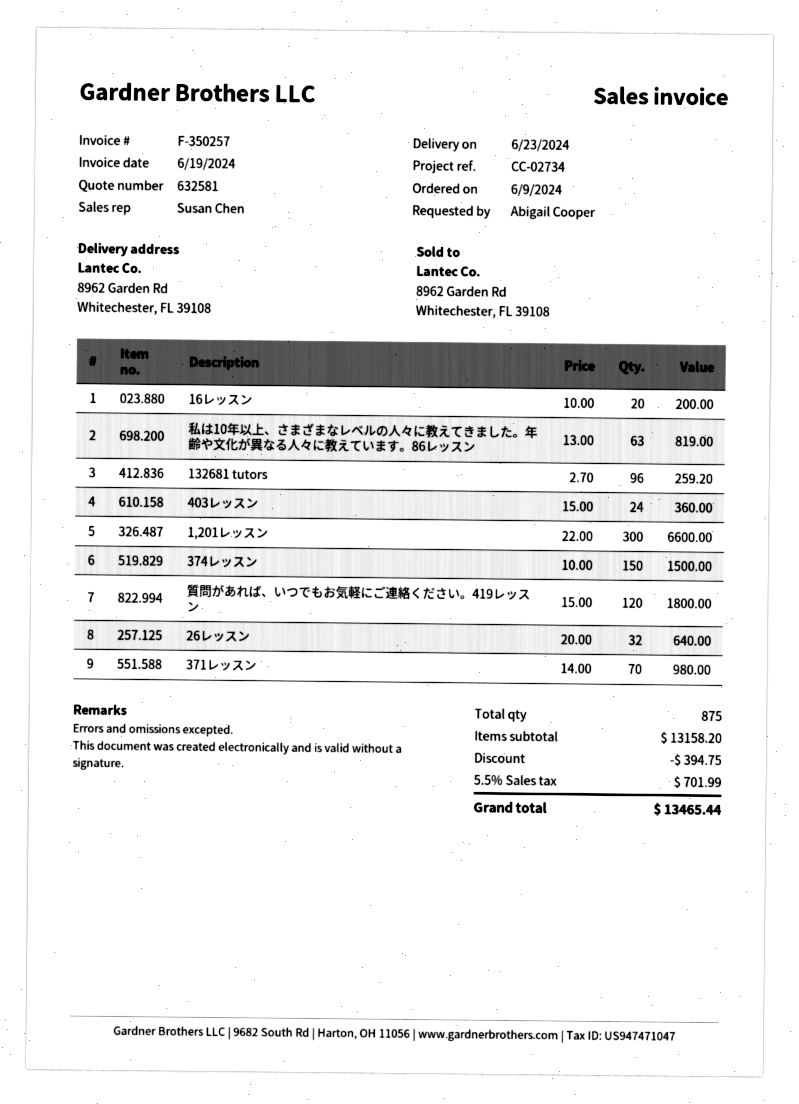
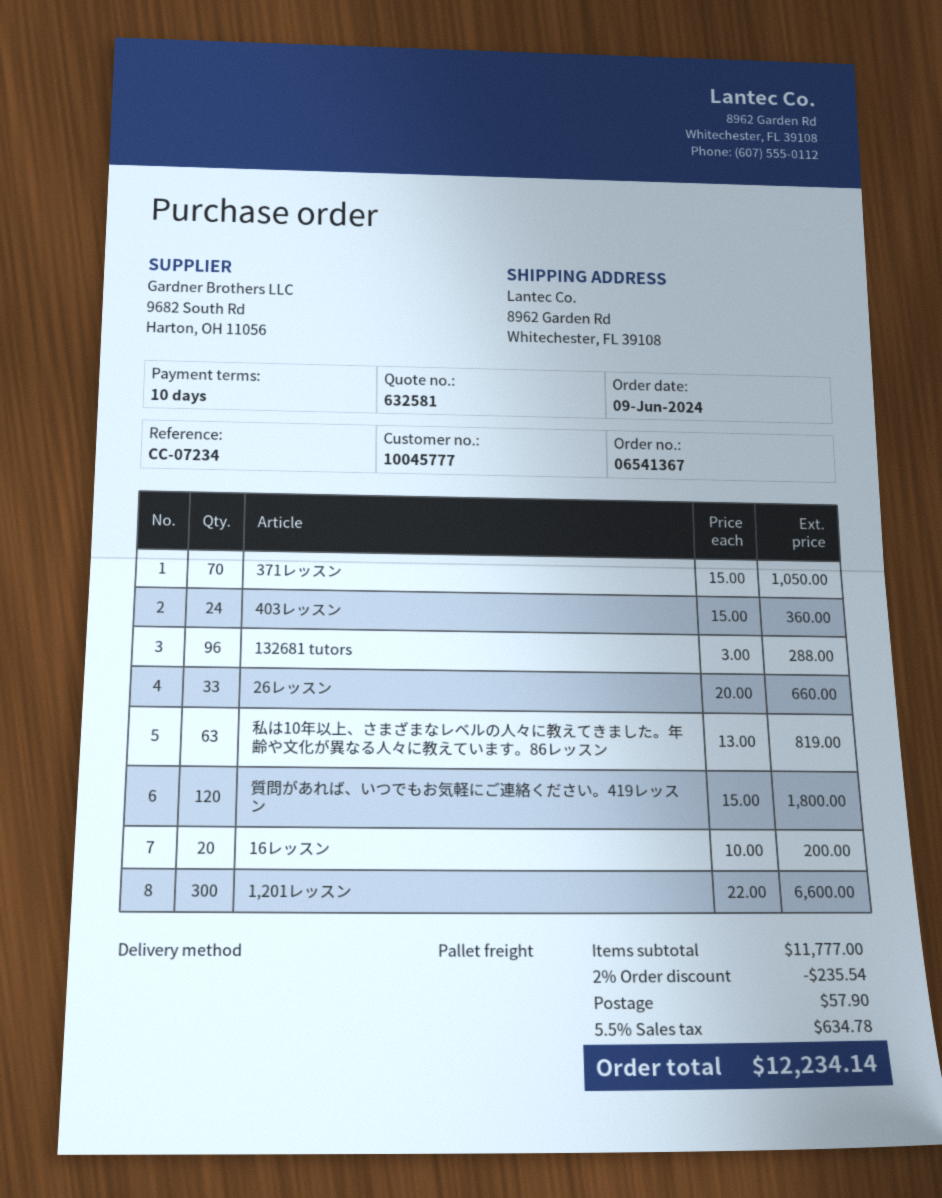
reference: CC-02734 -> CC-07234
132681 tutors: 96 x 2.70 = 259.20 -> 96 x 3.00 = 288.00
374レッスン: 150 x 10.00 = 1500.00 -> none
26レッスン: 32 x 20.00 = 640.00 -> 33 x 20.00 = 660.00
371レッスン: 70 x 14.00 = 980.00 -> 70 x 15.00 = 1050.00
subtotal: 13158.20 -> 11777.00
discount: 394.75 -> 235.54
shipping: none -> 57.90
tax: 5.5% = 701.99 -> 5.5% = 634.78
total: 13465.44 -> 12234.14

